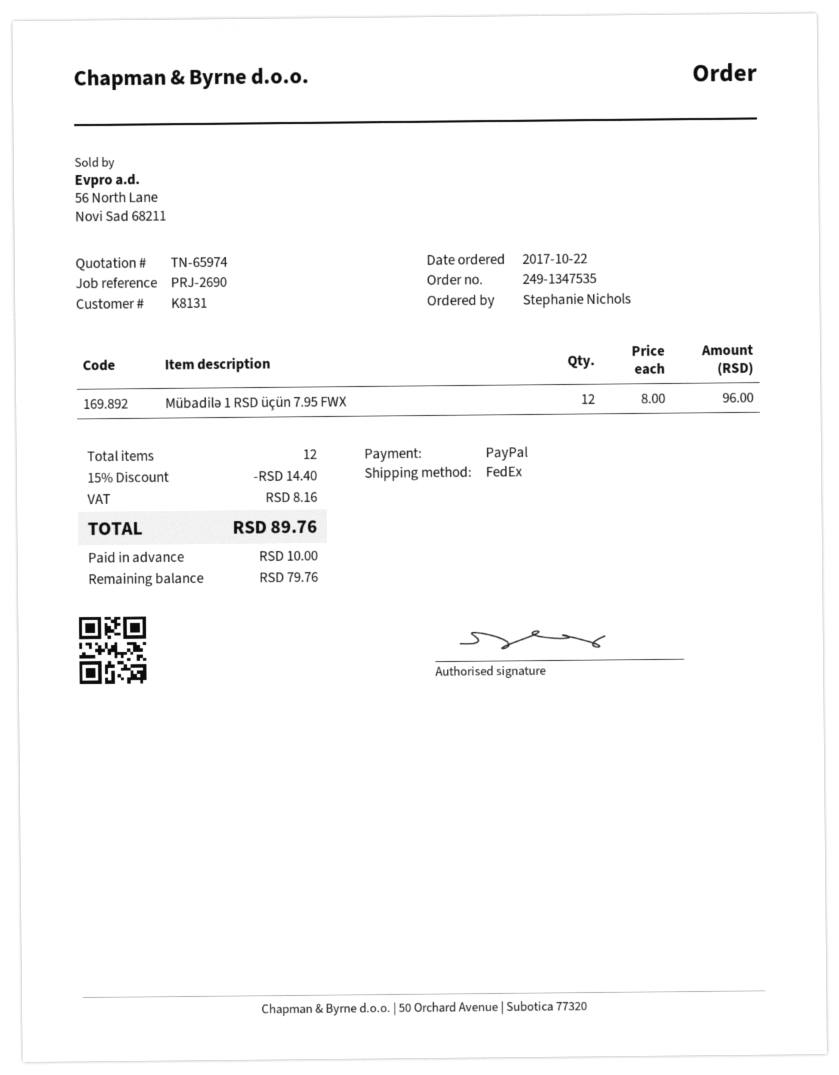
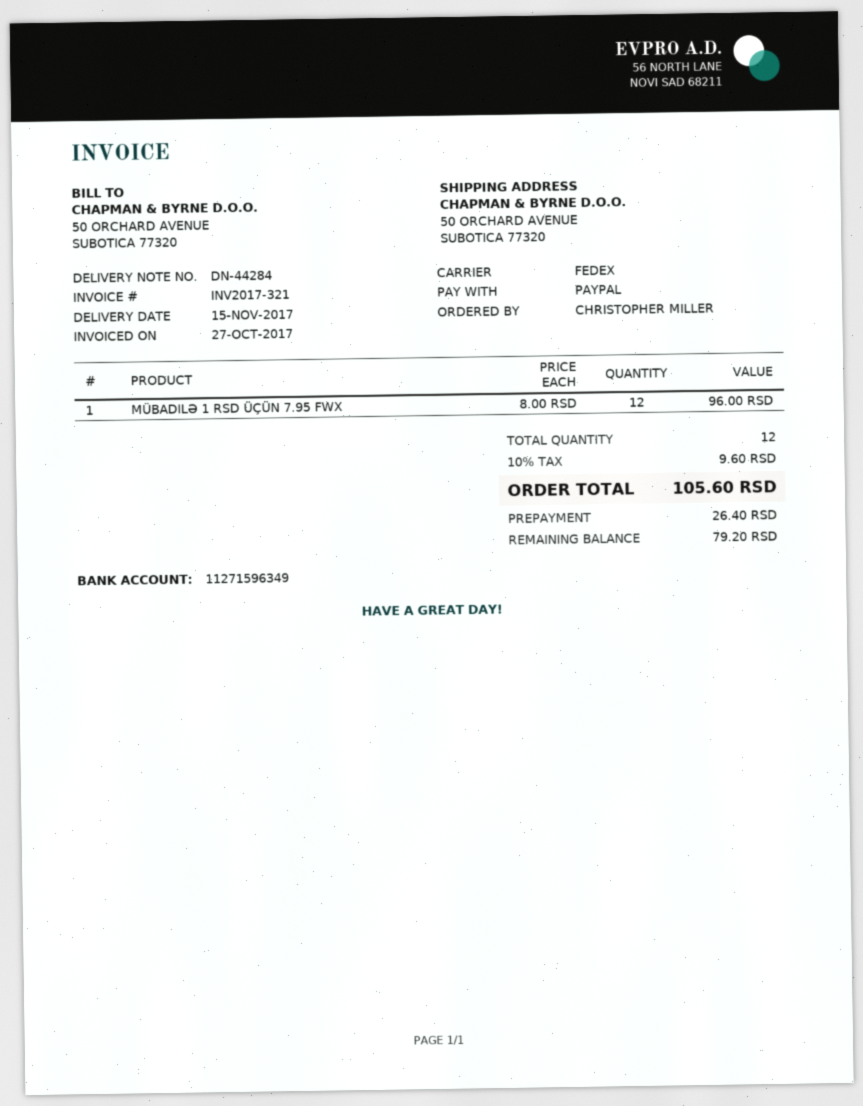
ordered by: Stephanie Nichols -> CHRISTOPHER MILLER
discount: 15% = 14.40 -> none
tax: 8.16 -> 9.60
total: 89.76 -> 105.60
deposit: 10.00 -> 26.40
balance: 79.76 -> 79.20

